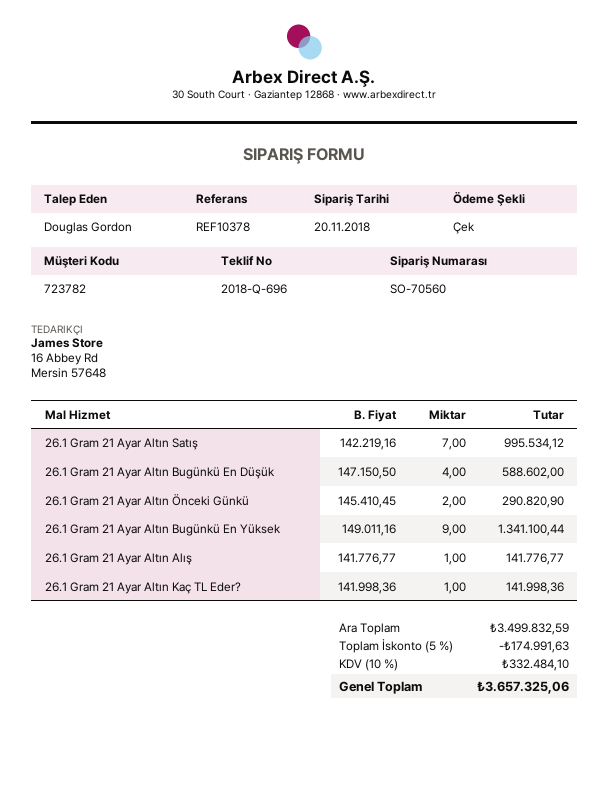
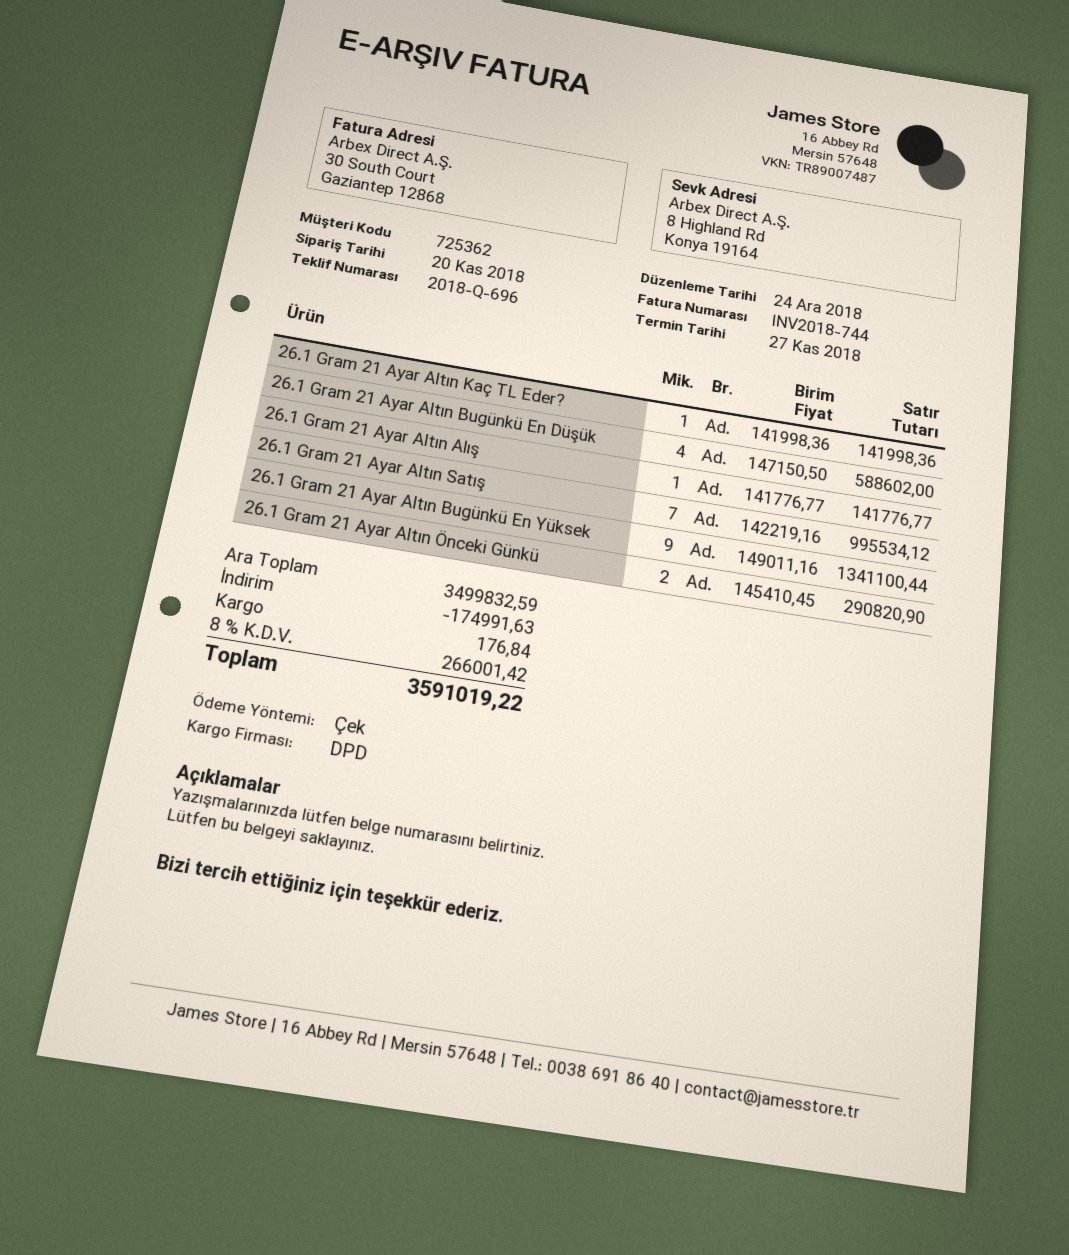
customer number: 723782 -> 725362
shipping: none -> 176.84
tax: 10% = 332484.10 -> 8% = 266001.42
total: 3657325.06 -> 3591019.22

